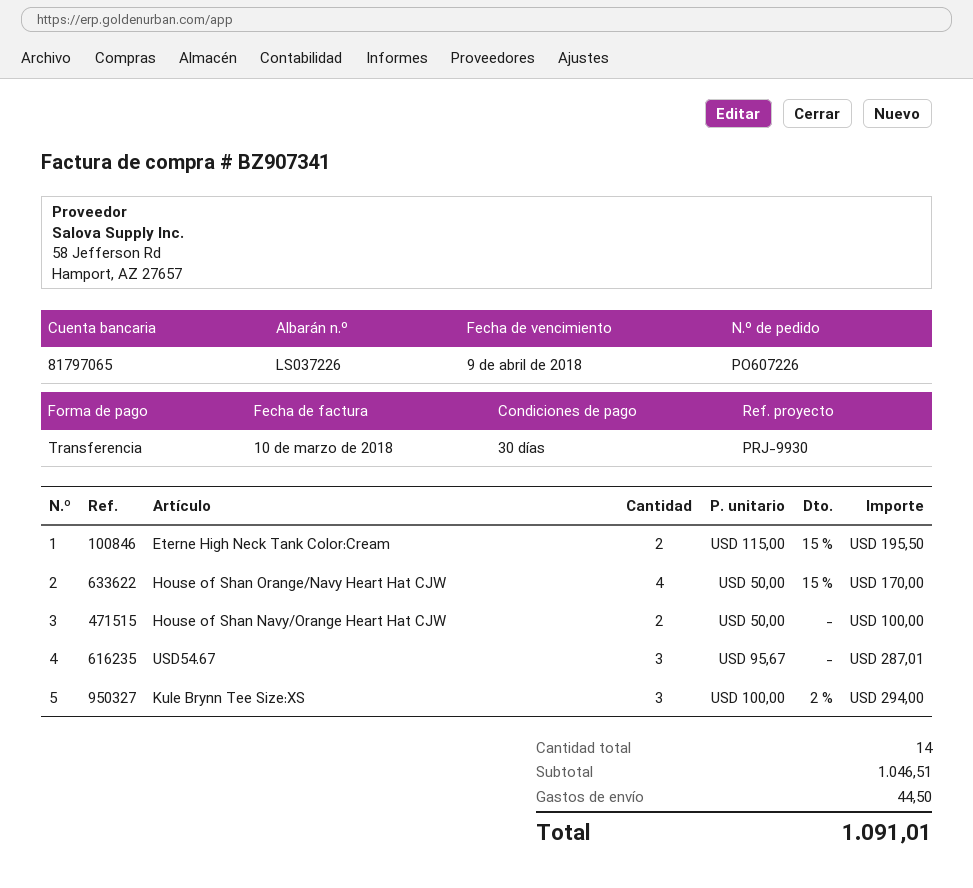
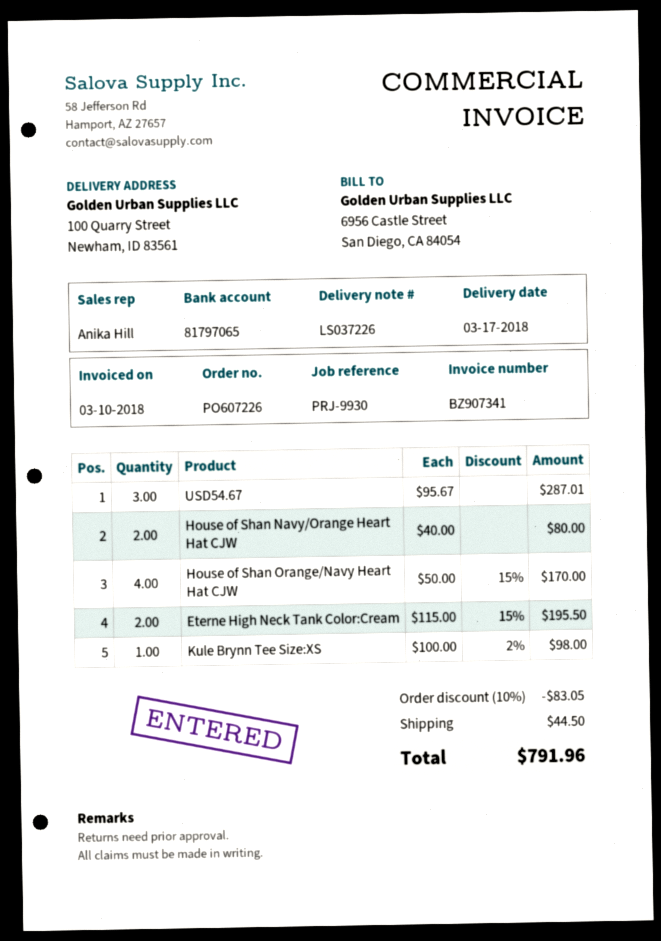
House of Shan Navy/Orange Heart Hat CJW: 2 x 50.00 = 100.00 -> 2 x 40.00 = 80.00
Kule Brynn Tee Size:XS: 3 x 100.00 - 2% = 294.00 -> 1 x 100.00 - 2% = 98.00
discount: none -> 10% = 83.05
total: 1091.01 -> 791.96

